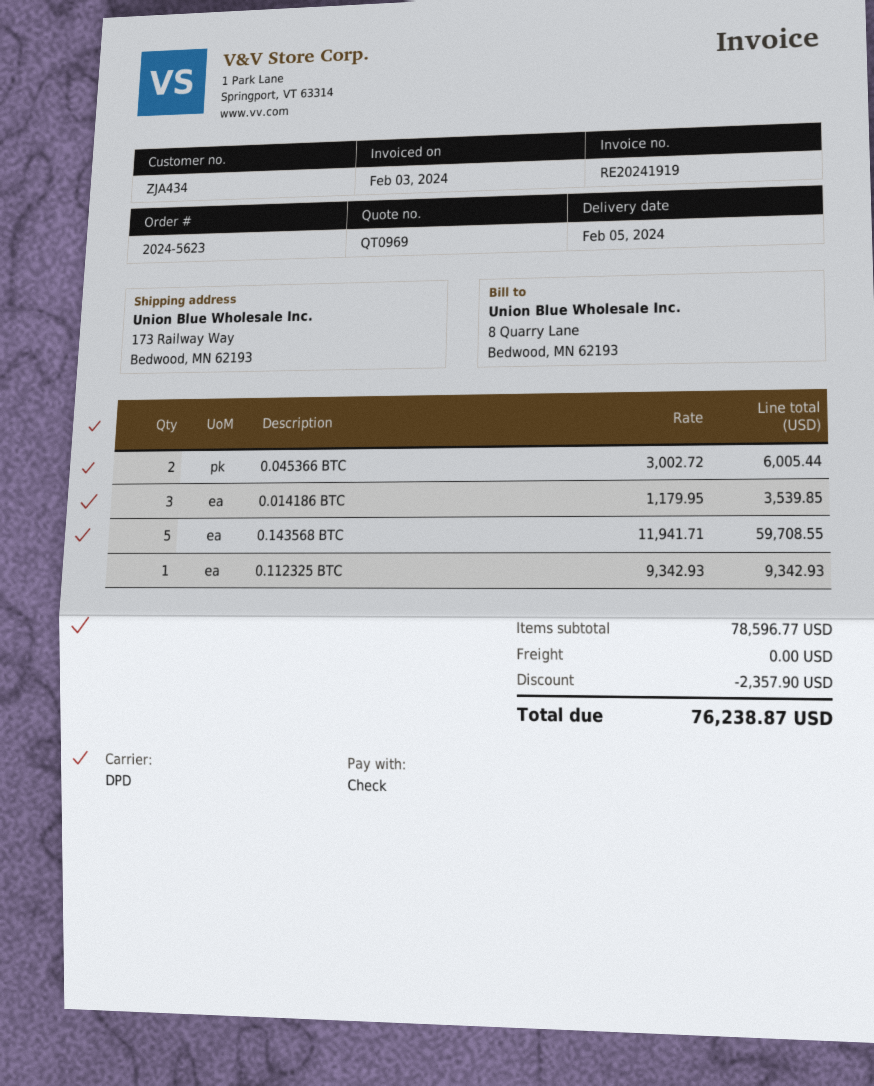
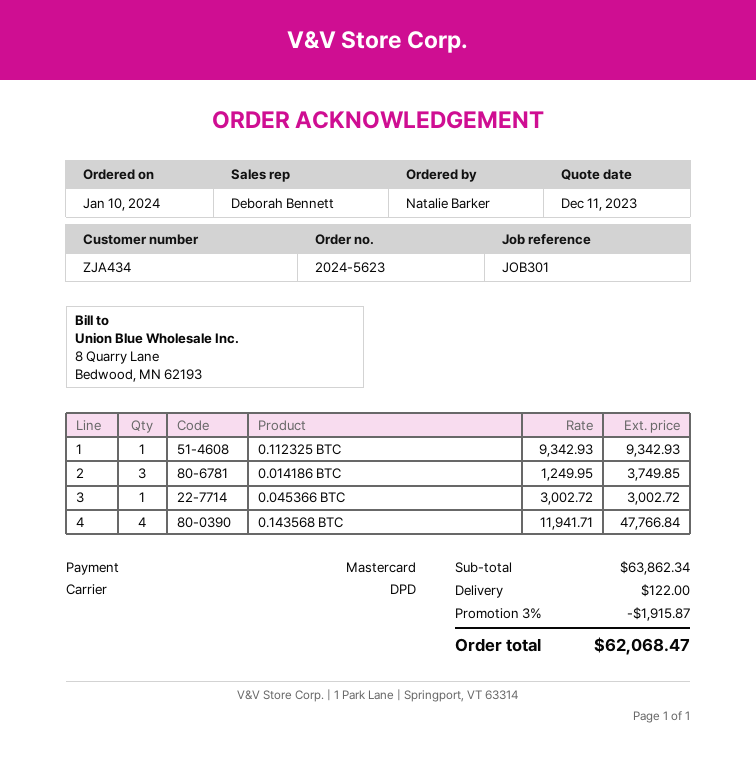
payment method: cheque -> Mastercard
0.045366 BTC: 2 x 3002.72 = 6005.44 -> 1 x 3002.72 = 3002.72
0.014186 BTC: 3 x 1179.95 = 3539.85 -> 3 x 1249.95 = 3749.85
0.143568 BTC: 5 x 11941.71 = 59708.55 -> 4 x 11941.71 = 47766.84
subtotal: 78596.77 -> 63862.34
discount: 2357.90 -> 1915.87
shipping: 0.00 -> 122.00
total: 76238.87 -> 62068.47

